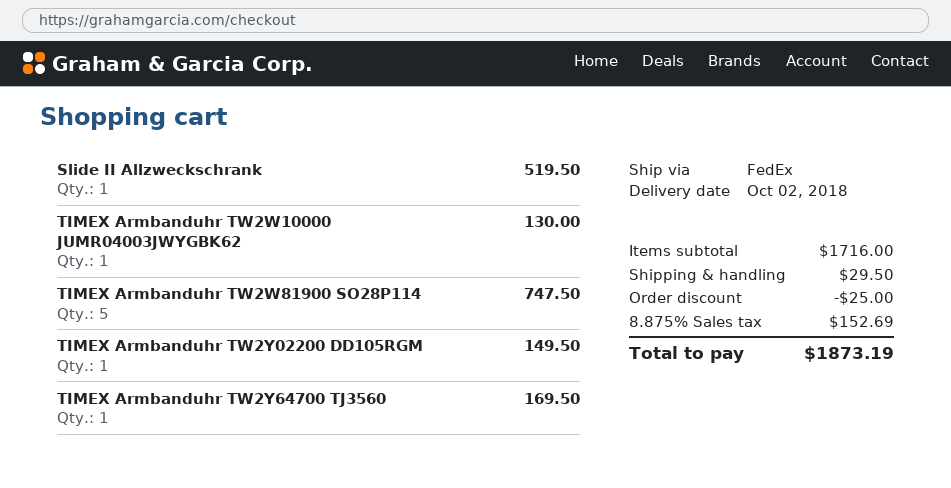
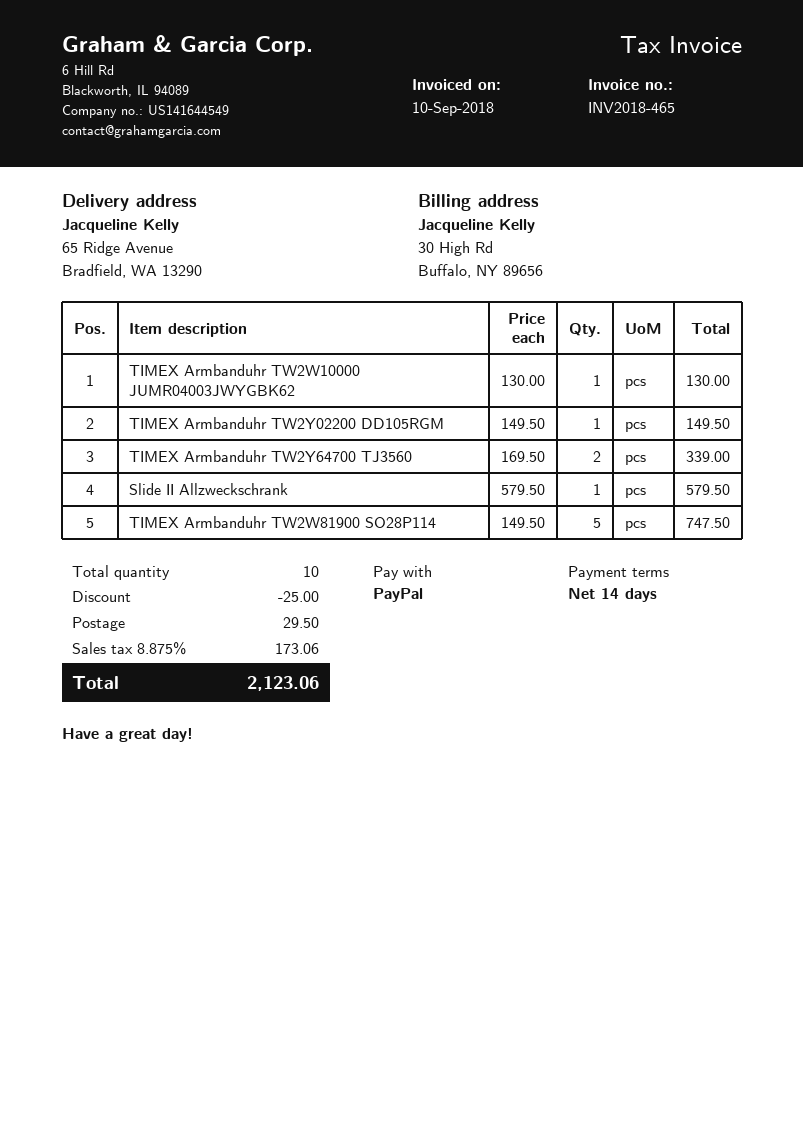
Slide II Allzweckschrank: 1 for 519.50 -> 1 for 579.50
TIMEX Armbanduhr TW2Y64700 TJ3560: 1 for 169.50 -> 2 for 339.00
tax: 8.875% = 152.69 -> 8.875% = 173.06
total: 1873.19 -> 2123.06

